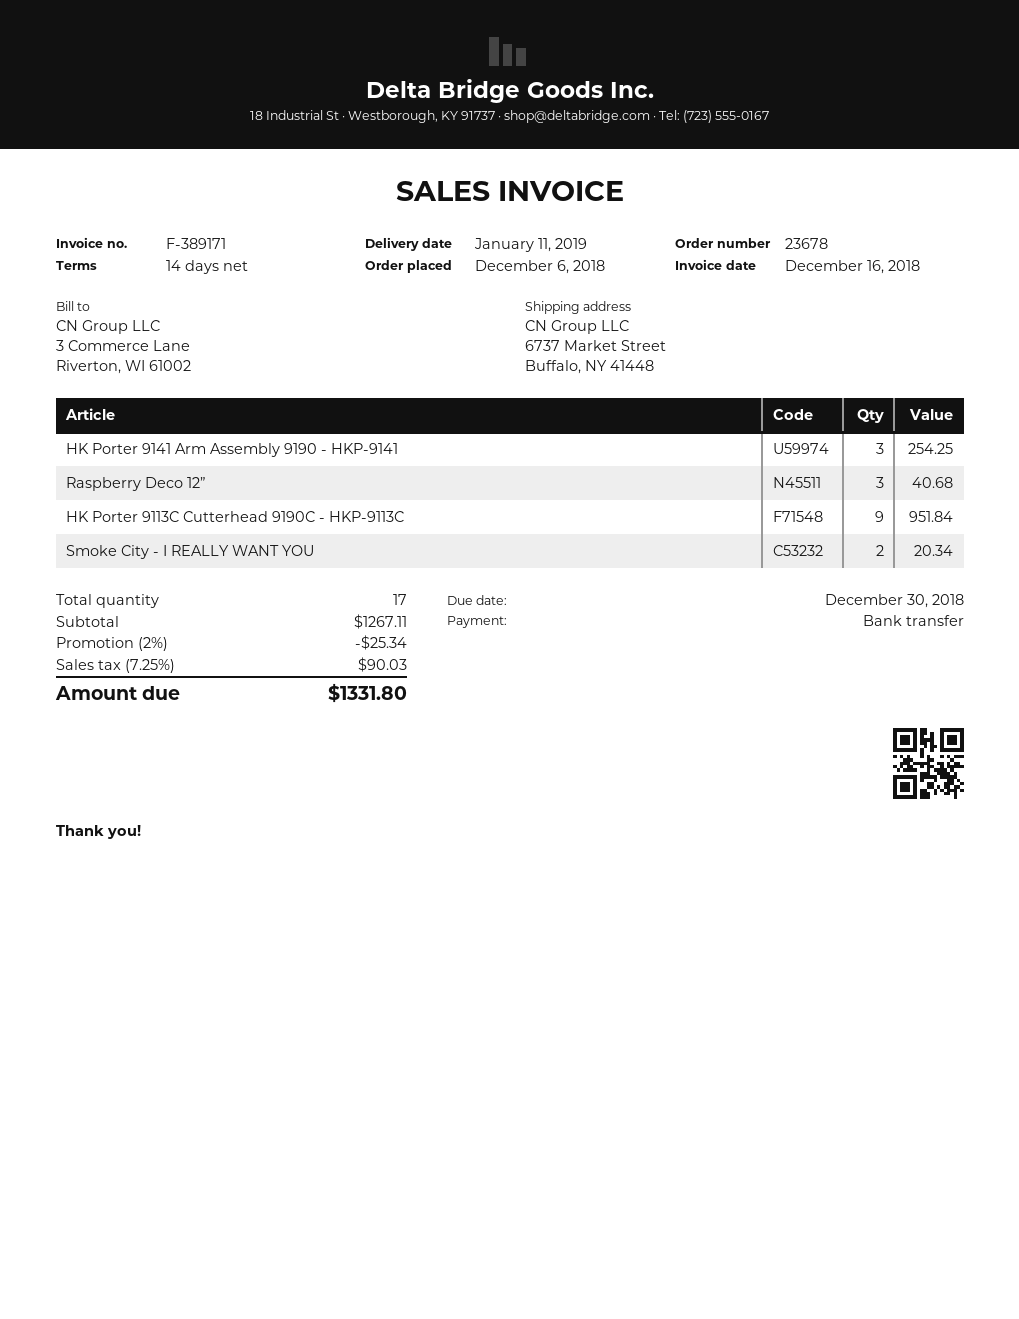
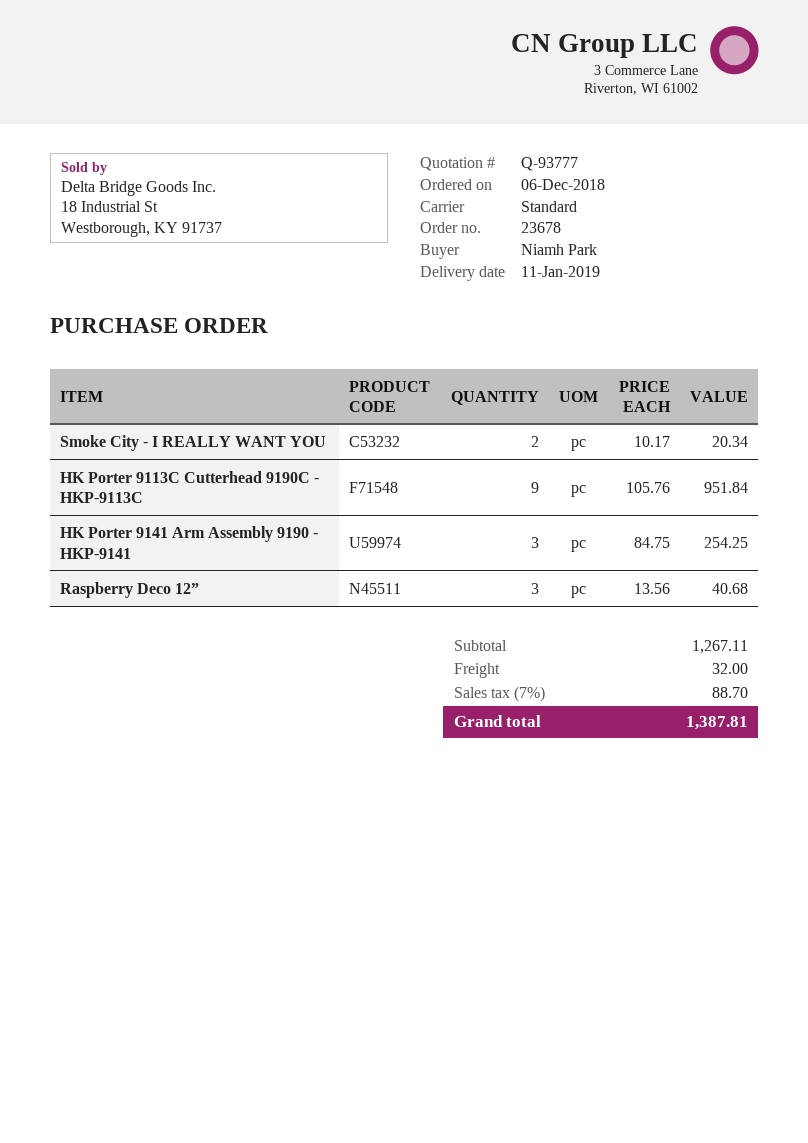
discount: 2% = 25.34 -> none
shipping: none -> 32.00
tax: 7.25% = 90.03 -> 7% = 88.70
total: 1331.80 -> 1387.81

